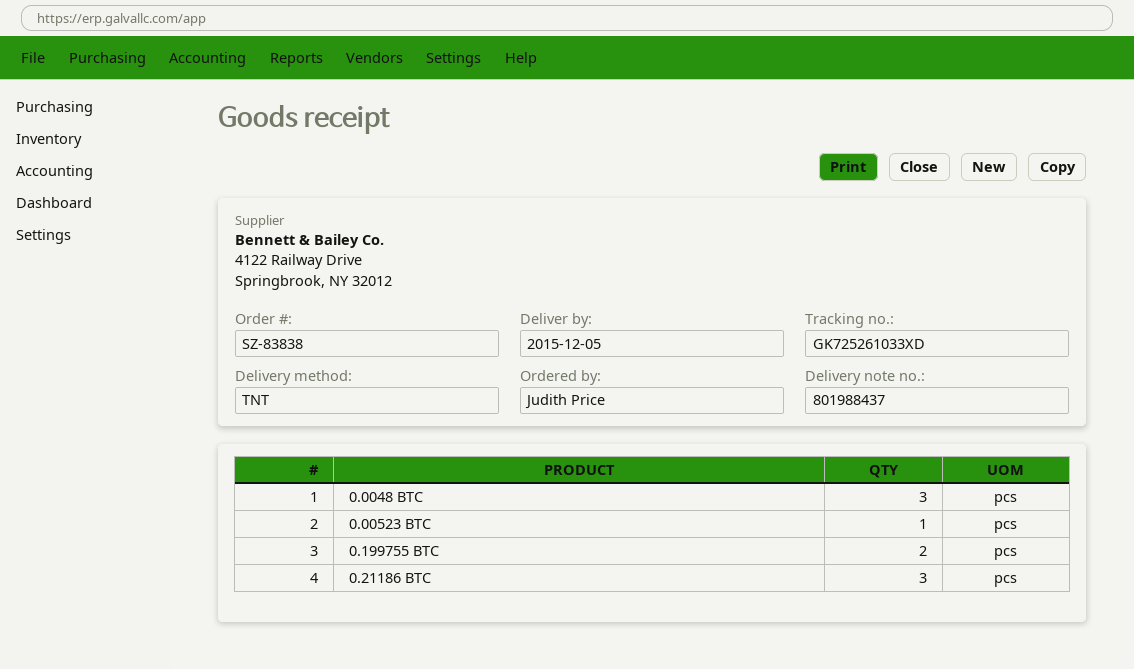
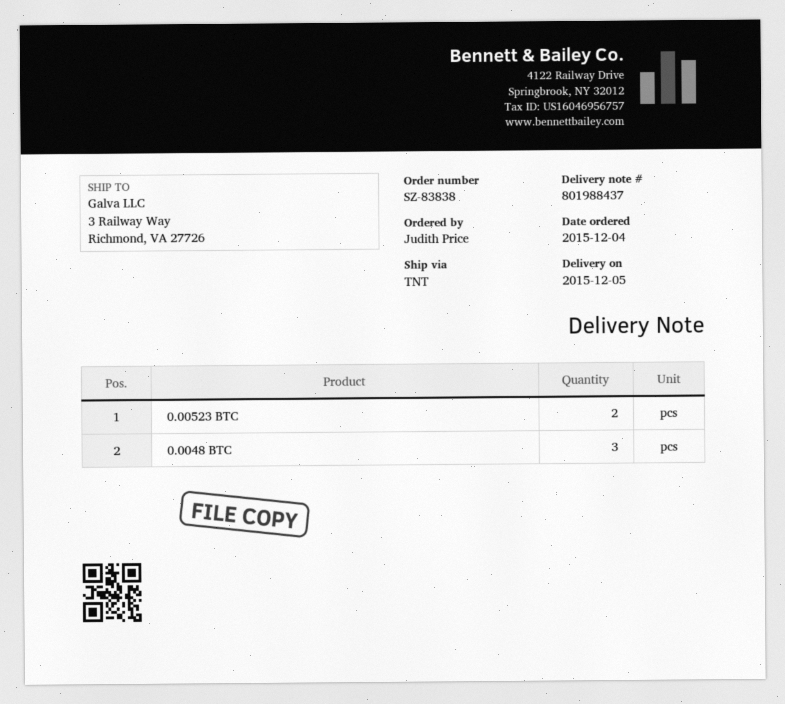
0.00523 BTC: 1 -> 2
0.199755 BTC: 2 -> none
0.21186 BTC: 3 -> none

